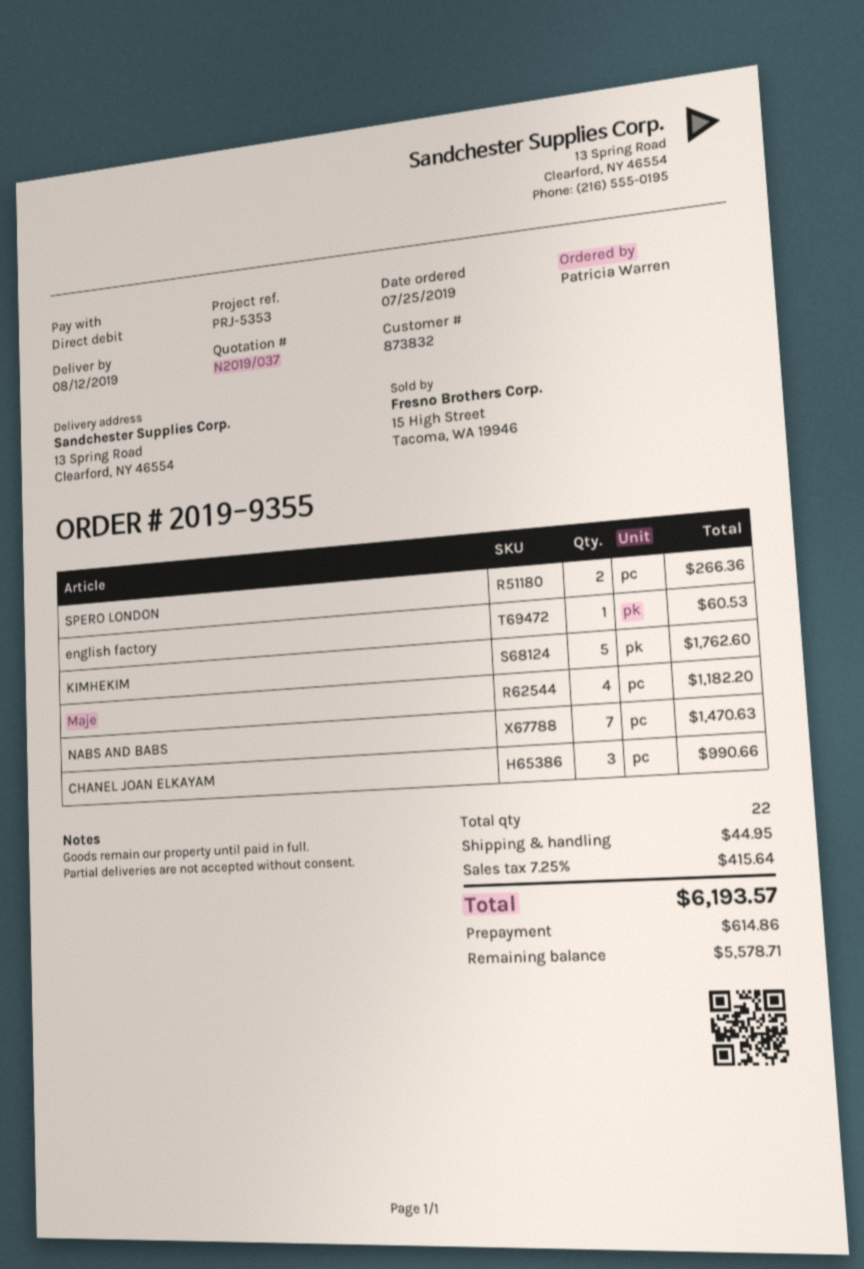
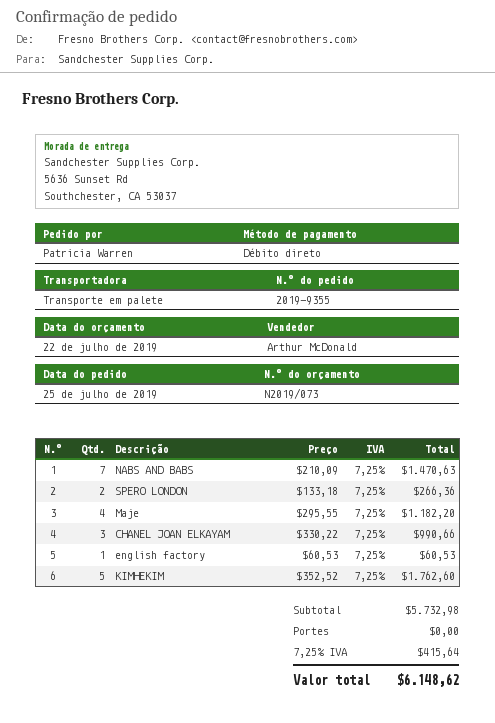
quote number: N2019/037 -> N2019/073
ship to: 13 Spring Road, Clearford, NY 46554 -> 5636 Sunset Rd, Southchester, CA 53037
shipping: 44.95 -> 0.00
total: 6193.57 -> 6148.62

